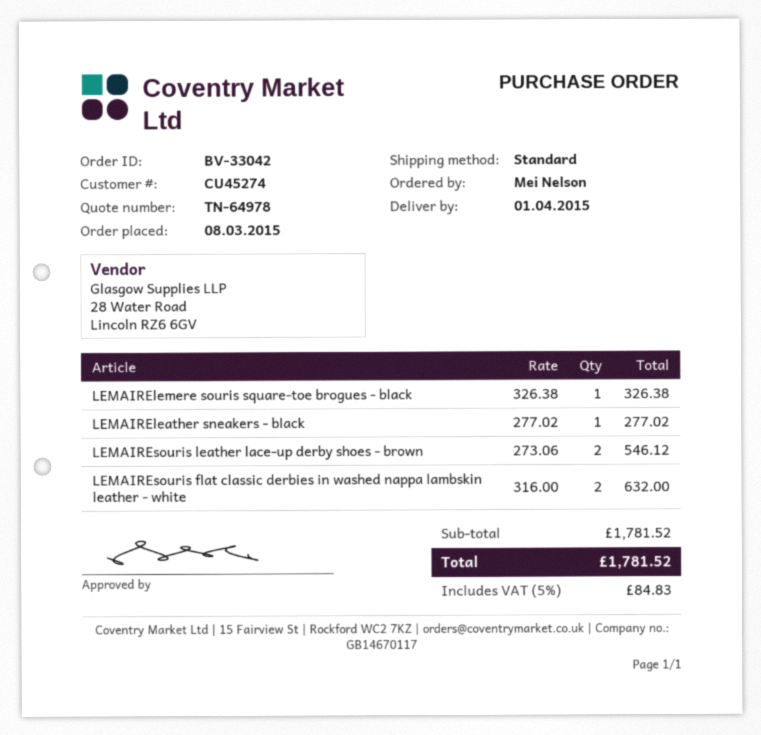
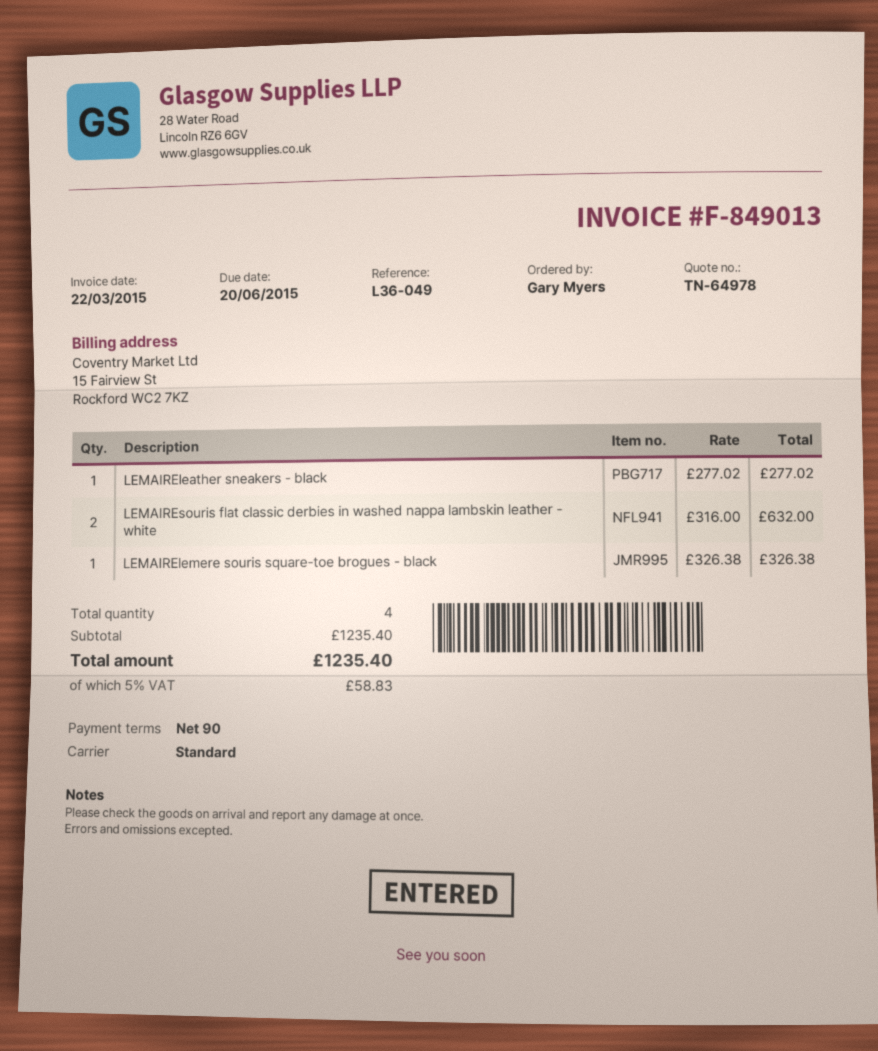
ordered by: Mei Nelson -> Gary Myers
LEMAIREsouris leather lace-up derby shoes - brown: 2 x 273.06 = 546.12 -> none
subtotal: 1781.52 -> 1235.40
tax: 5% = 84.83 -> 5% = 58.83
total: 1781.52 -> 1235.40

